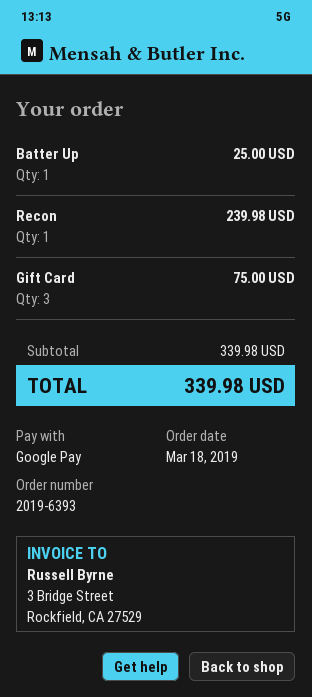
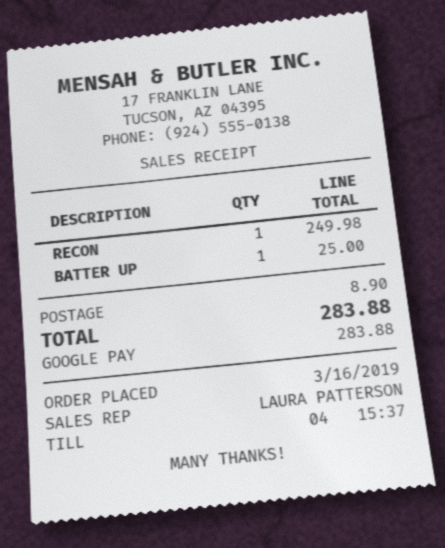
order date: 2019-03-18 -> 2019-03-16
Recon: 1 for 239.98 -> 1 for 249.98
Gift Card: 3 for 75.00 -> none
shipping: none -> 8.90
total: 339.98 -> 283.88

